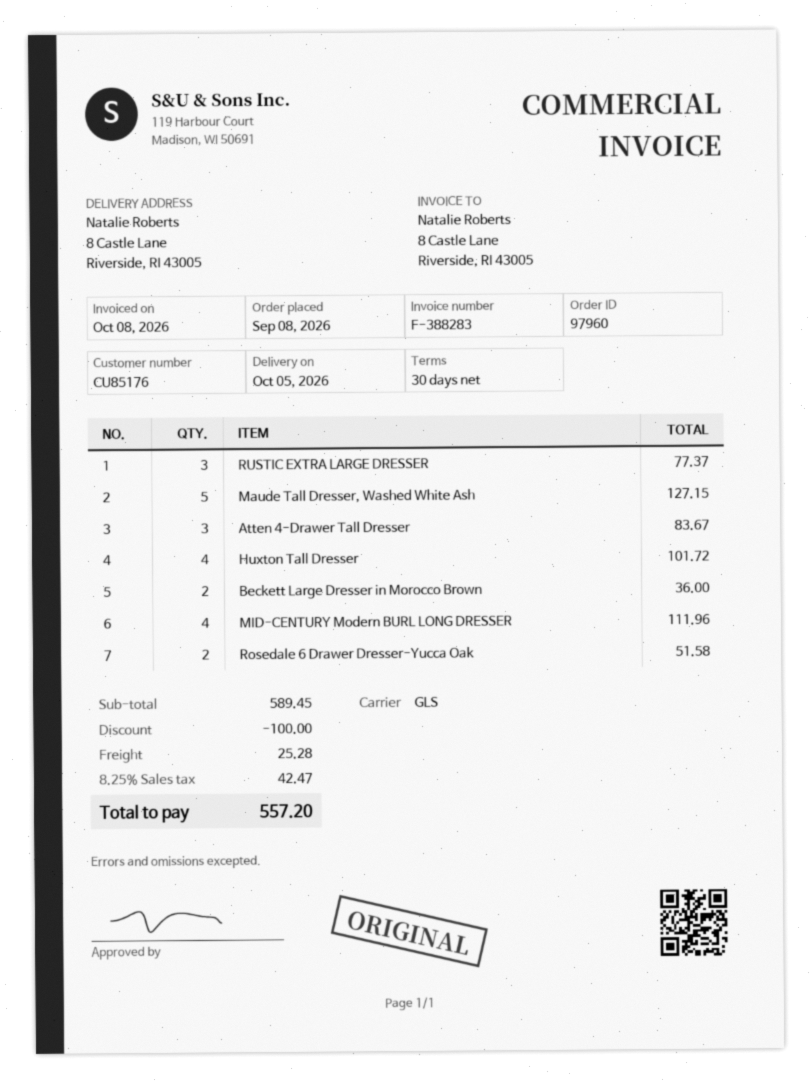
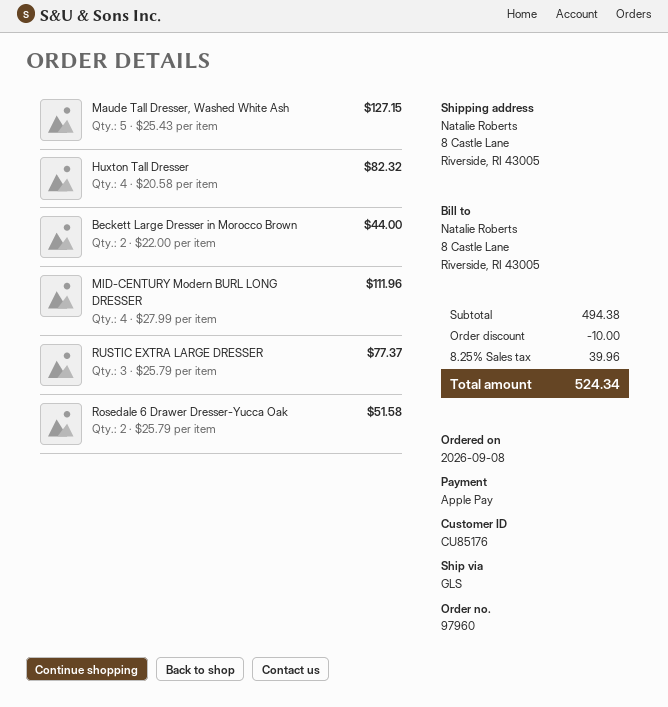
Atten 4-Drawer Tall Dresser: 3 for 83.67 -> none
Huxton Tall Dresser: 4 for 101.72 -> 4 for 82.32
Beckett Large Dresser in Morocco Brown: 2 for 36.00 -> 2 for 44.00
subtotal: 589.45 -> 494.38
discount: 100.00 -> 10.00
shipping: 25.28 -> none
tax: 8.25% = 42.47 -> 8.25% = 39.96
total: 557.20 -> 524.34

